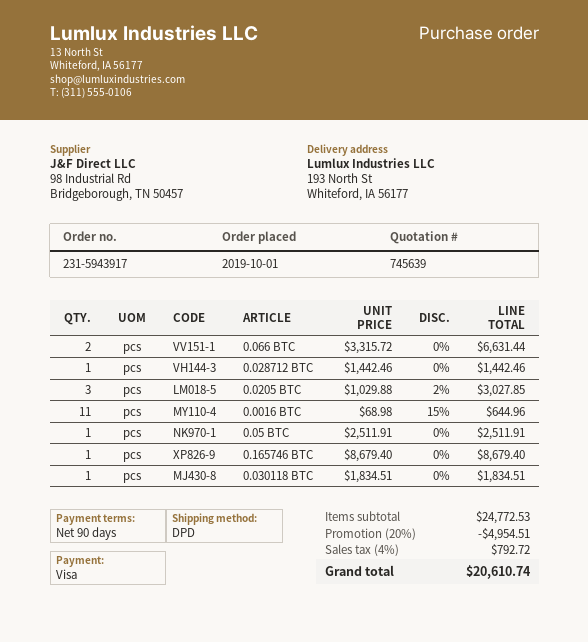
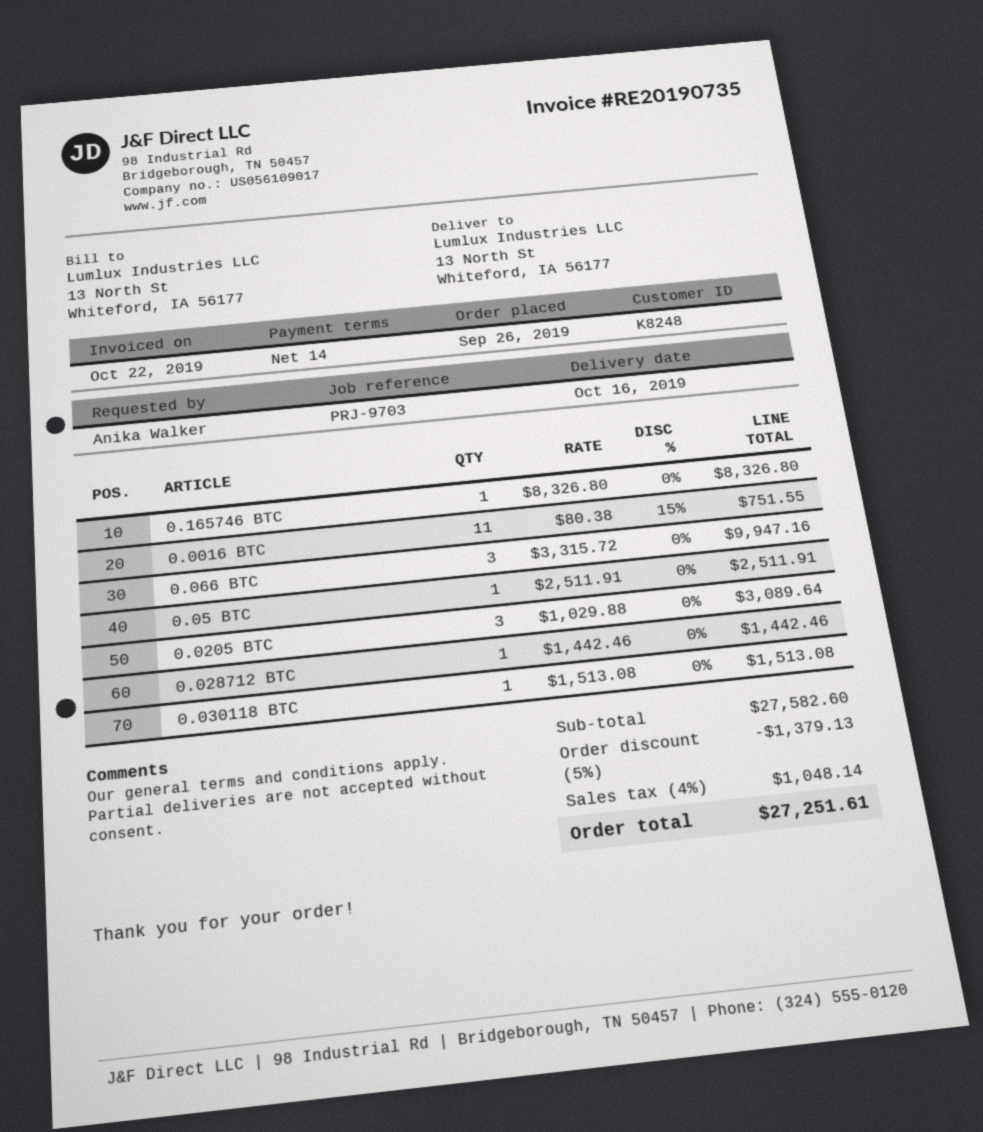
order date: 2019-10-01 -> 2019-09-26
payment terms: 90 days -> 14 days
ship to: 193 North St, Whiteford, IA 56177 -> 13 North St, Whiteford, IA 56177
0.066 BTC: 2 x 3315.72 = 6631.44 -> 3 x 3315.72 = 9947.16
0.0205 BTC: 3 x 1029.88 - 2% = 3027.85 -> 3 x 1029.88 = 3089.64
0.0016 BTC: 11 x 68.98 - 15% = 644.96 -> 11 x 80.38 - 15% = 751.55
0.165746 BTC: 1 x 8679.40 = 8679.40 -> 1 x 8326.80 = 8326.80
0.030118 BTC: 1 x 1834.51 = 1834.51 -> 1 x 1513.08 = 1513.08
subtotal: 24772.53 -> 27582.60
discount: 20% = 4954.51 -> 5% = 1379.13
tax: 4% = 792.72 -> 4% = 1048.14
total: 20610.74 -> 27251.61

